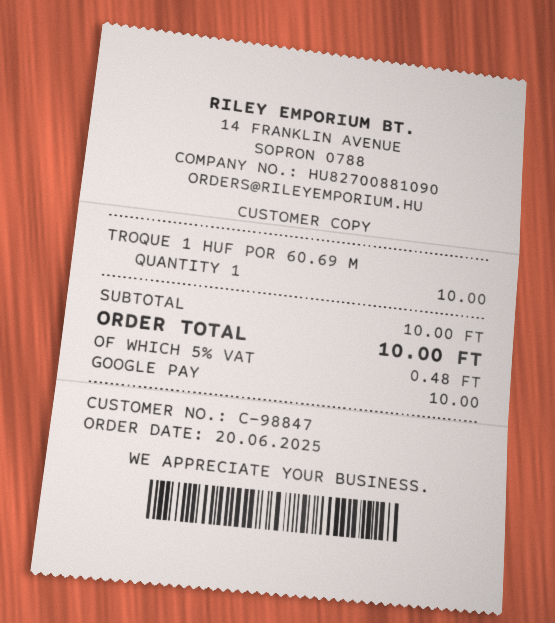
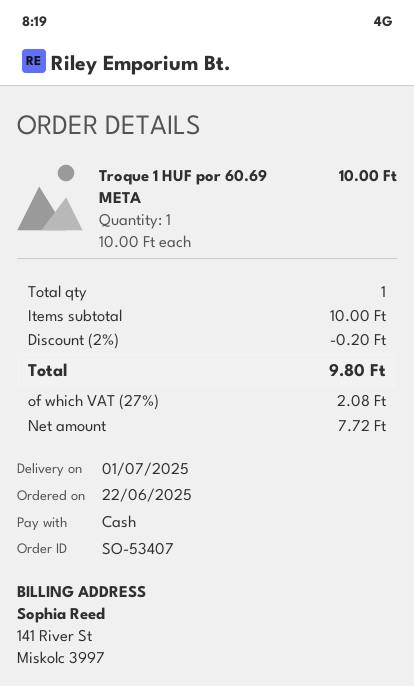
order date: 2025-06-20 -> 2025-06-22
payment method: Google Pay -> cash
discount: none -> 2% = 0.20
tax: 5% = 0.48 -> 27% = 2.08
total: 10.00 -> 9.80

